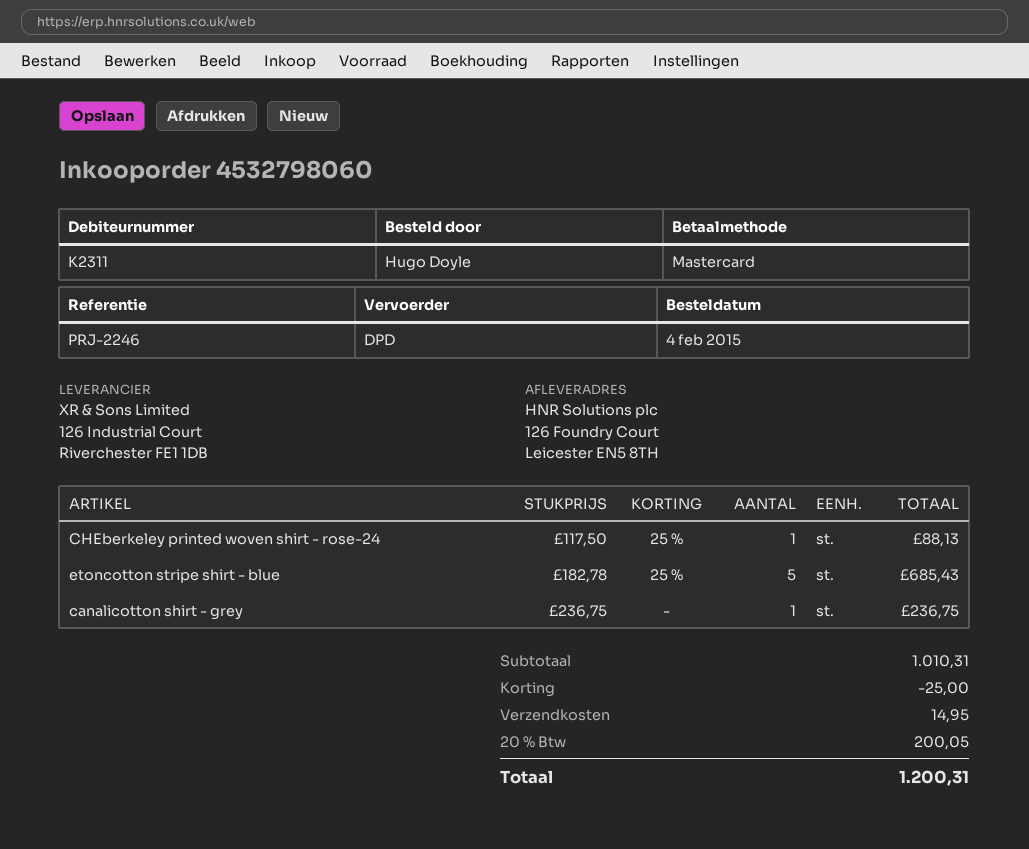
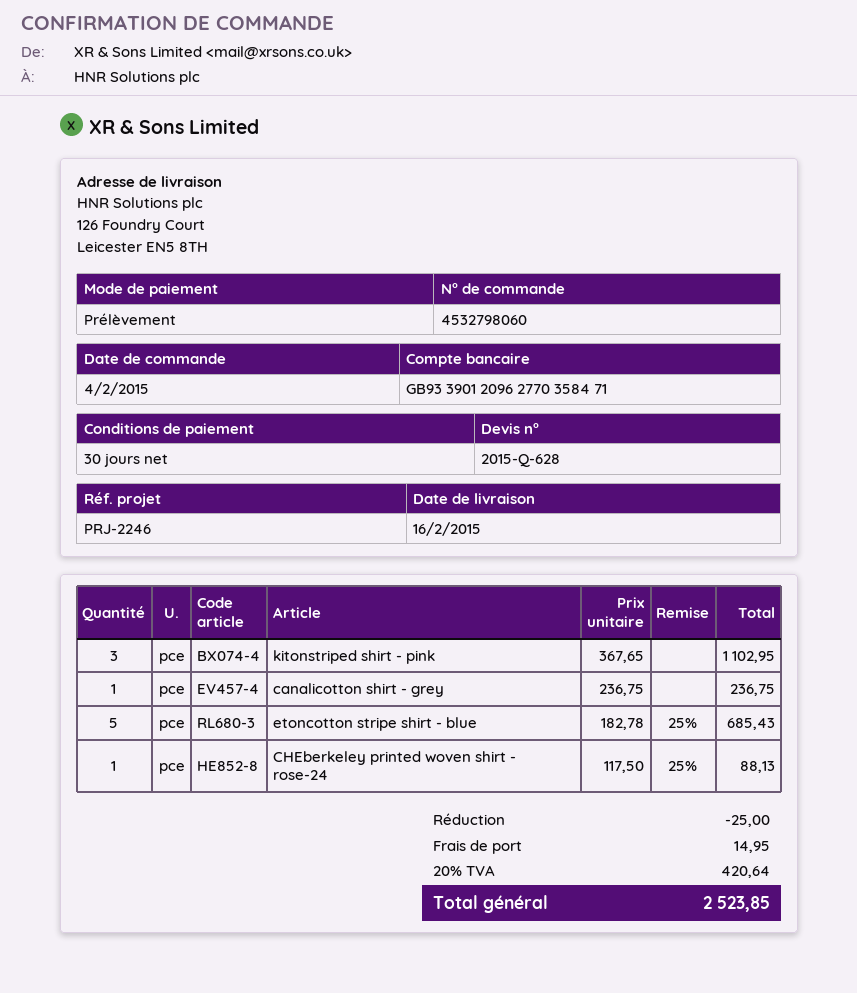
payment method: Mastercard -> direct debit
kitonstriped shirt - pink: none -> 3 x 367.65 = 1102.95
tax: 20% = 200.05 -> 20% = 420.64
total: 1200.31 -> 2523.85

